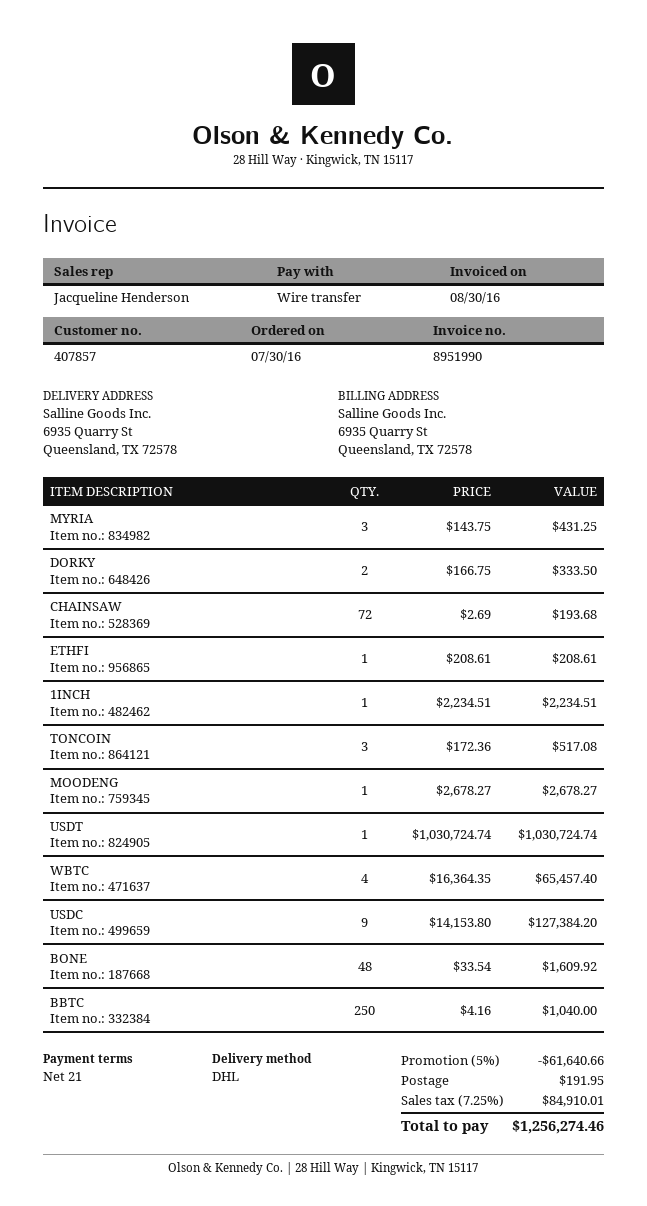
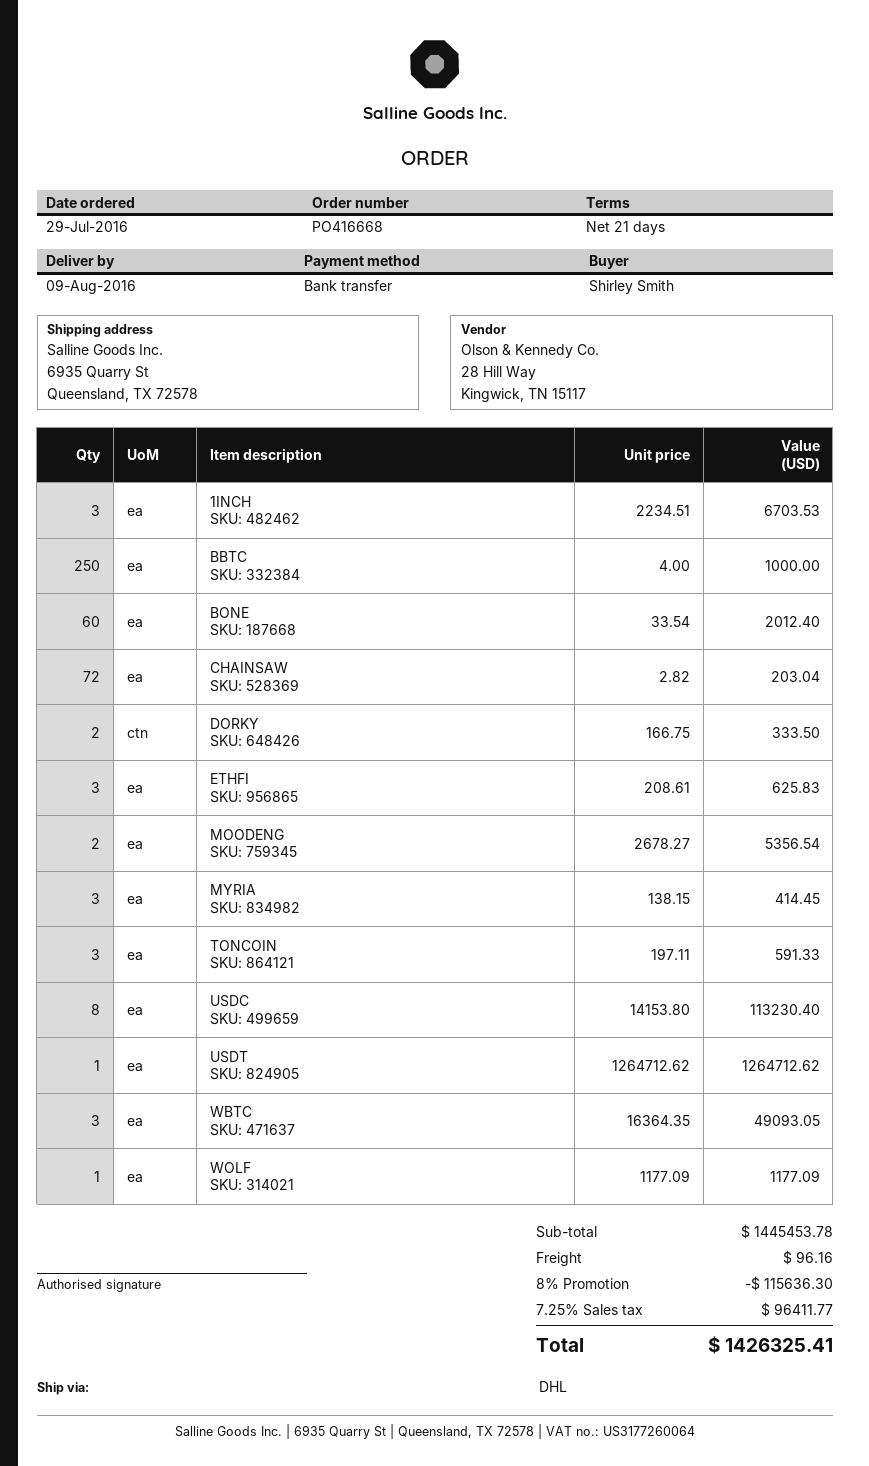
order date: 2016-07-30 -> 2016-07-29
MYRIA: 3 x 143.75 = 431.25 -> 3 x 138.15 = 414.45
CHAINSAW: 72 x 2.69 = 193.68 -> 72 x 2.82 = 203.04
ETHFI: 1 x 208.61 = 208.61 -> 3 x 208.61 = 625.83
1INCH: 1 x 2234.51 = 2234.51 -> 3 x 2234.51 = 6703.53
TONCOIN: 3 x 172.36 = 517.08 -> 3 x 197.11 = 591.33
MOODENG: 1 x 2678.27 = 2678.27 -> 2 x 2678.27 = 5356.54
USDT: 1 x 1030724.74 = 1030724.74 -> 1 x 1264712.62 = 1264712.62
WBTC: 4 x 16364.35 = 65457.40 -> 3 x 16364.35 = 49093.05
USDC: 9 x 14153.80 = 127384.20 -> 8 x 14153.80 = 113230.40
BONE: 48 x 33.54 = 1609.92 -> 60 x 33.54 = 2012.40
BBTC: 250 x 4.16 = 1040.00 -> 250 x 4.00 = 1000.00
WOLF: none -> 1 x 1177.09 = 1177.09
discount: 5% = 61640.66 -> 8% = 115636.30
shipping: 191.95 -> 96.16
tax: 7.25% = 84910.01 -> 7.25% = 96411.77
total: 1256274.46 -> 1426325.41

